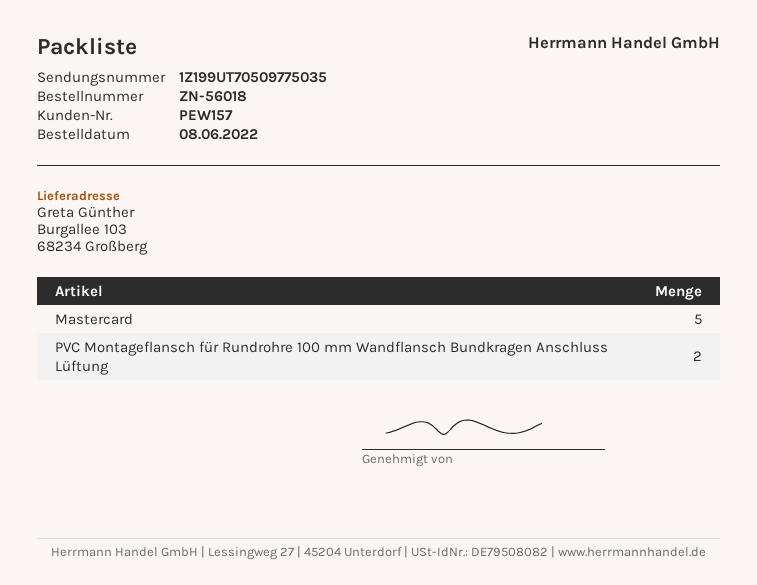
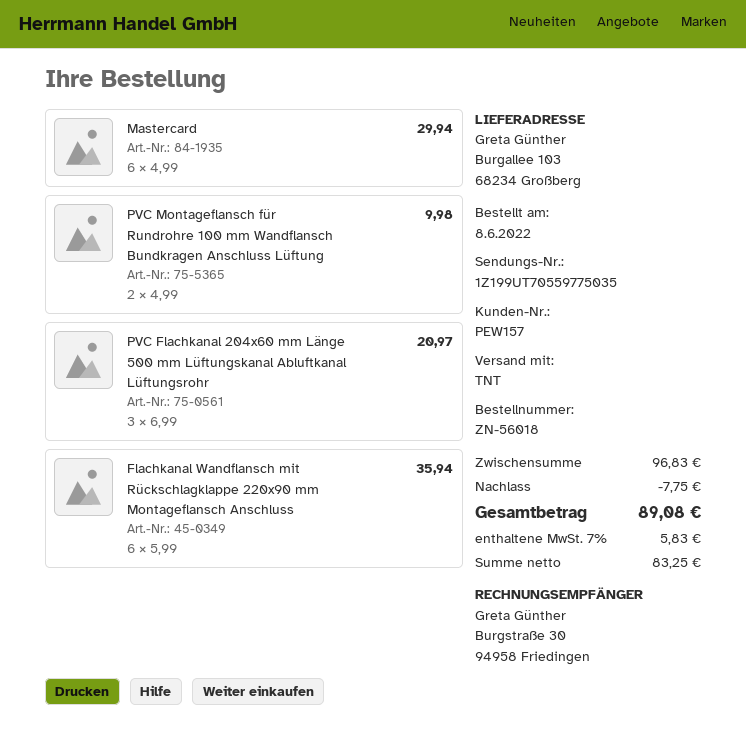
tracking number: 1Z199UT70509775035 -> 1Z199UT70559775035
Mastercard: 5 -> 6
PVC Flachkanal 204x60 mm Länge 500 mm Lüftungskanal Abluftkanal Lüftungsrohr: none -> 3
Flachkanal Wandflansch mit Rückschlagklappe 220x90 mm Montageflansch Anschluss: none -> 6

